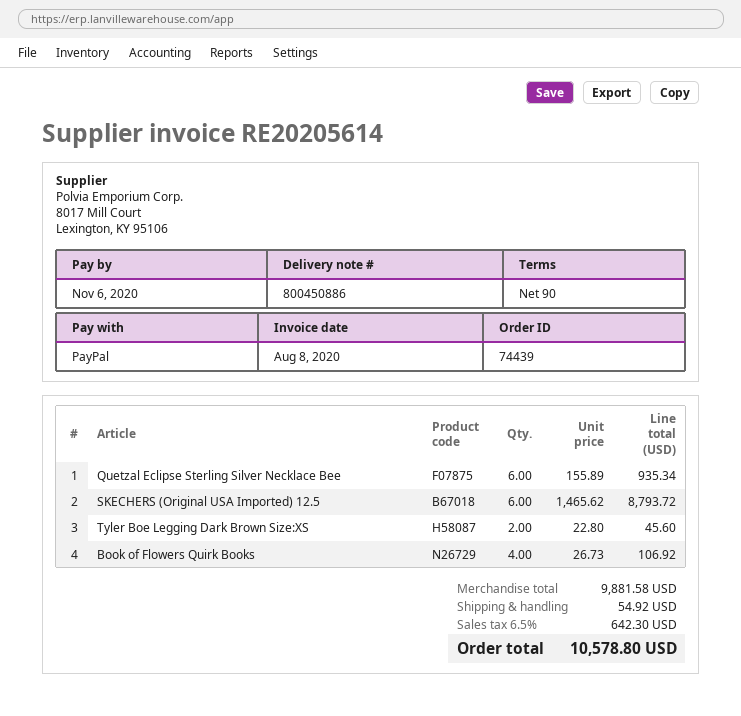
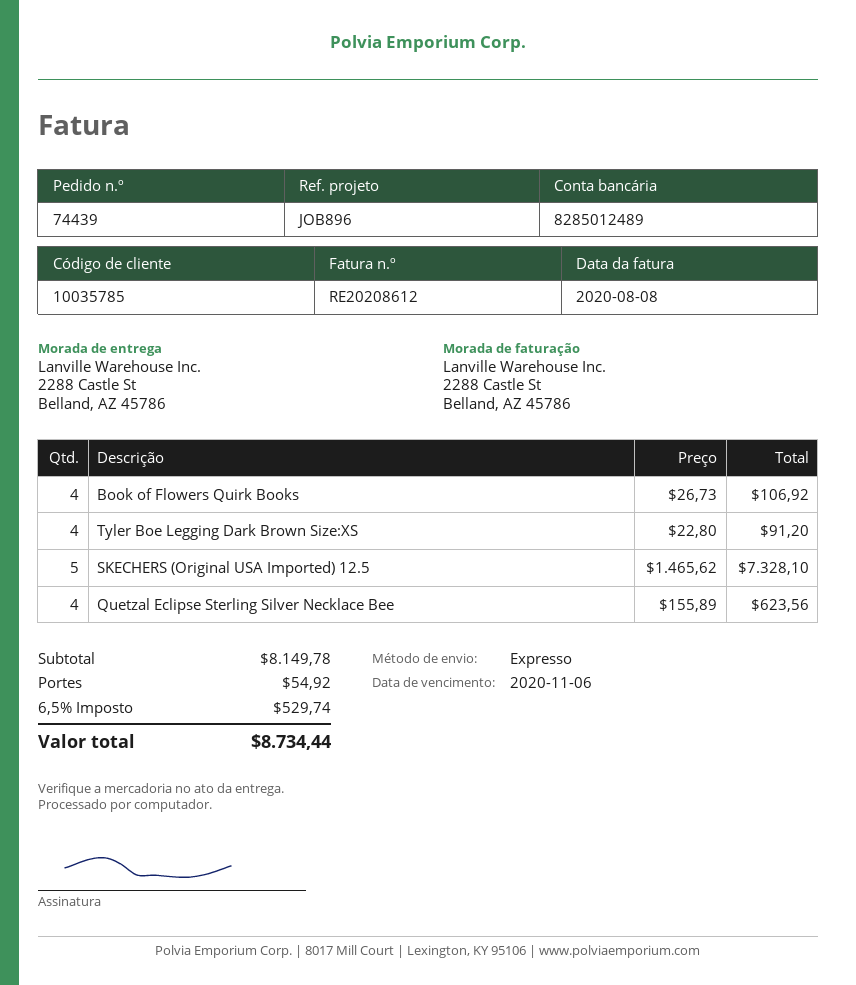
invoice number: RE20205614 -> RE20208612
Quetzal Eclipse Sterling Silver Necklace Bee: 6 x 155.89 = 935.34 -> 4 x 155.89 = 623.56
SKECHERS (Original USA Imported) 12.5: 6 x 1465.62 = 8793.72 -> 5 x 1465.62 = 7328.10
Tyler Boe Legging Dark Brown Size:XS: 2 x 22.80 = 45.60 -> 4 x 22.80 = 91.20
subtotal: 9881.58 -> 8149.78
tax: 6.5% = 642.30 -> 6.5% = 529.74
total: 10578.80 -> 8734.44

